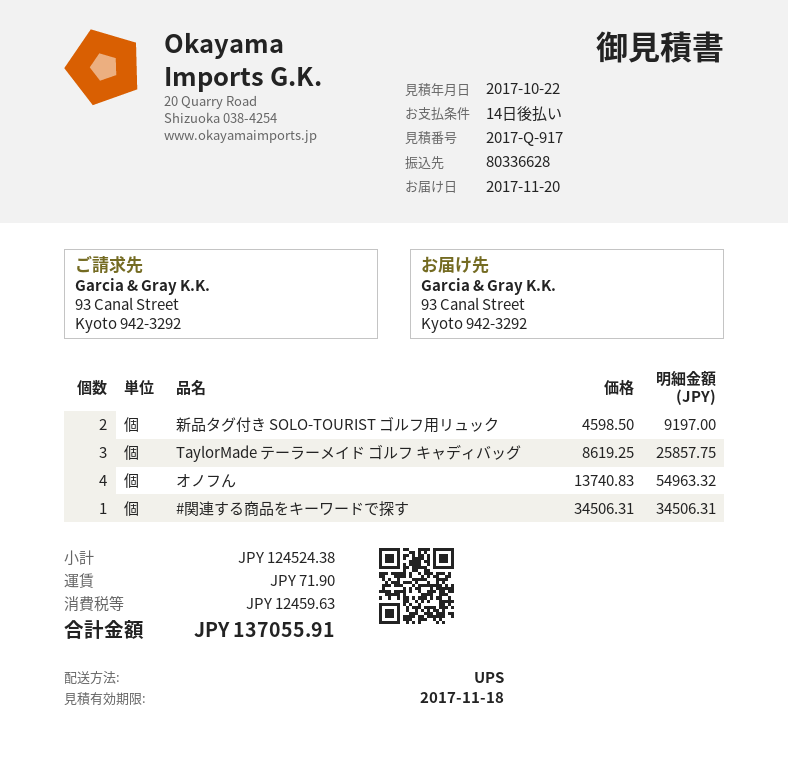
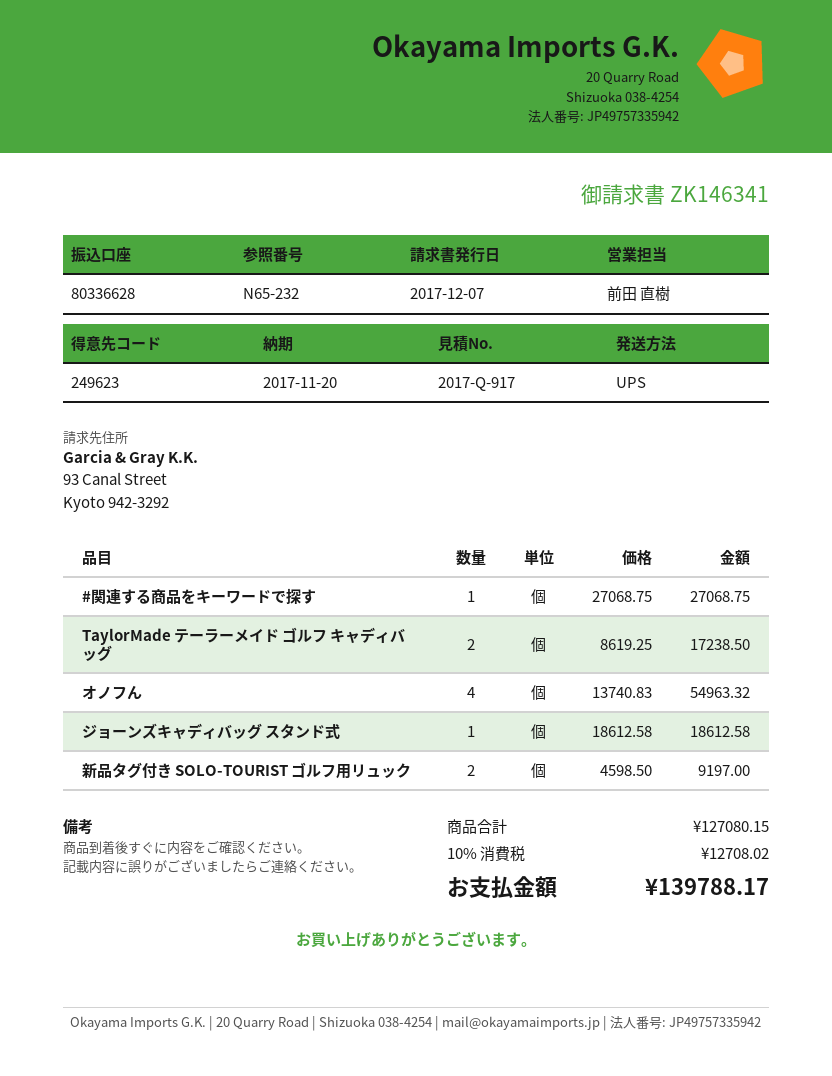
TaylorMade テーラーメイド ゴルフ キャディバッグ: 3 x 8619.25 = 25857.75 -> 2 x 8619.25 = 17238.50
#関連する商品をキーワードで探す: 1 x 34506.31 = 34506.31 -> 1 x 27068.75 = 27068.75
ジョーンズキャディバッグ スタンド式: none -> 1 x 18612.58 = 18612.58
subtotal: 124524.38 -> 127080.15
shipping: 71.90 -> none
tax: 12459.63 -> 12708.02
total: 137055.91 -> 139788.17

